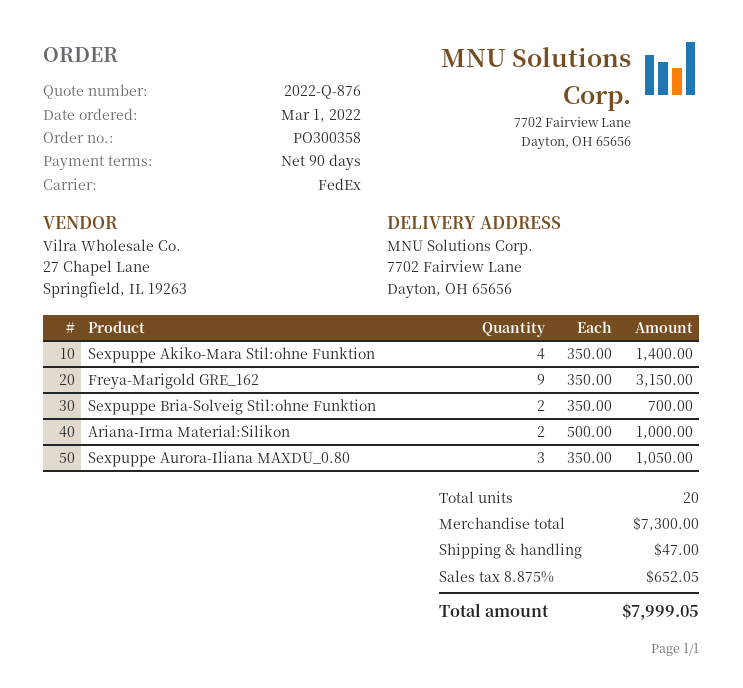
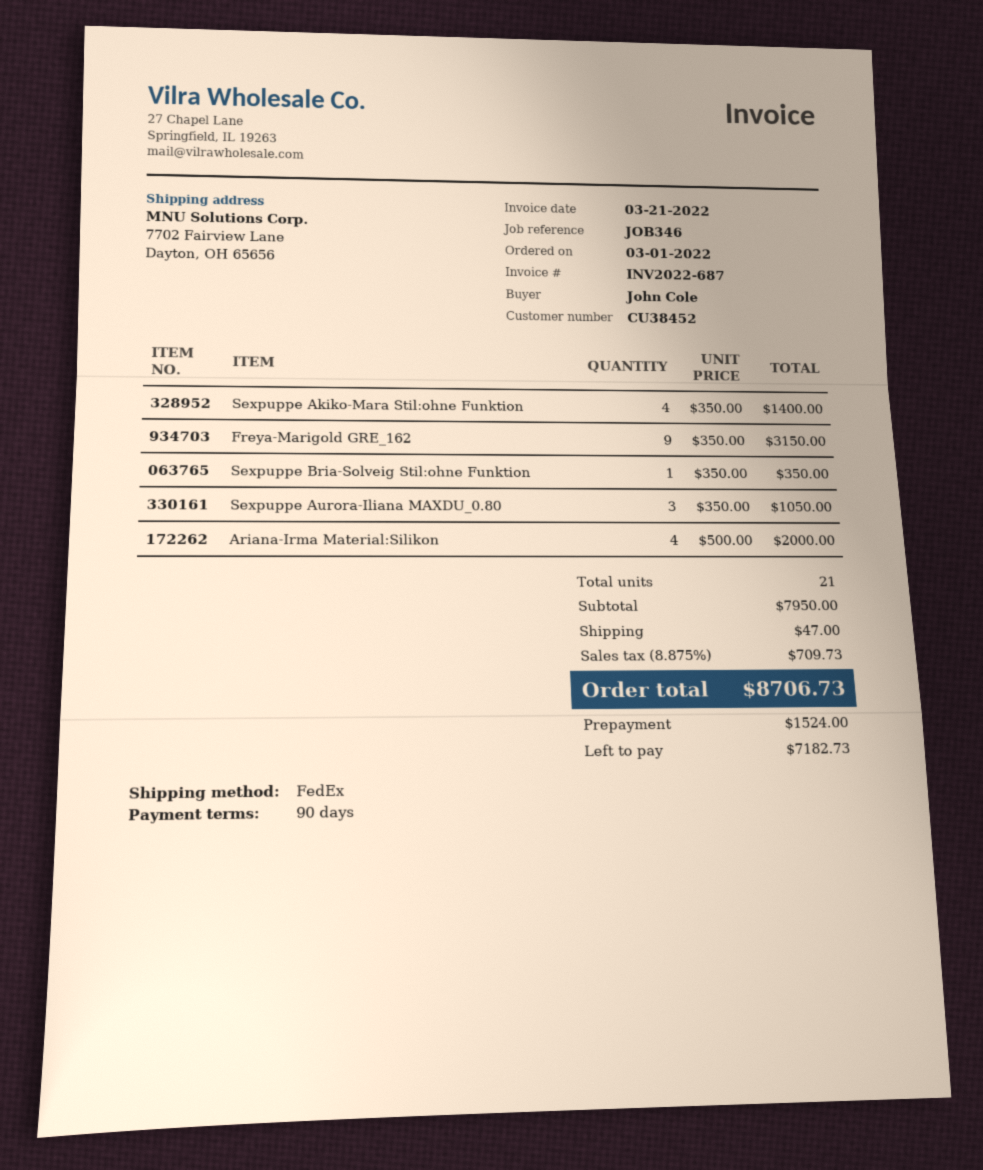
Sexpuppe Bria-Solveig Stil:ohne Funktion: 2 x 350.00 = 700.00 -> 1 x 350.00 = 350.00
Ariana-Irma Material:Silikon: 2 x 500.00 = 1000.00 -> 4 x 500.00 = 2000.00
total quantity: 20 -> 21
subtotal: 7300.00 -> 7950.00
tax: 8.875% = 652.05 -> 8.875% = 709.73
total: 7999.05 -> 8706.73

